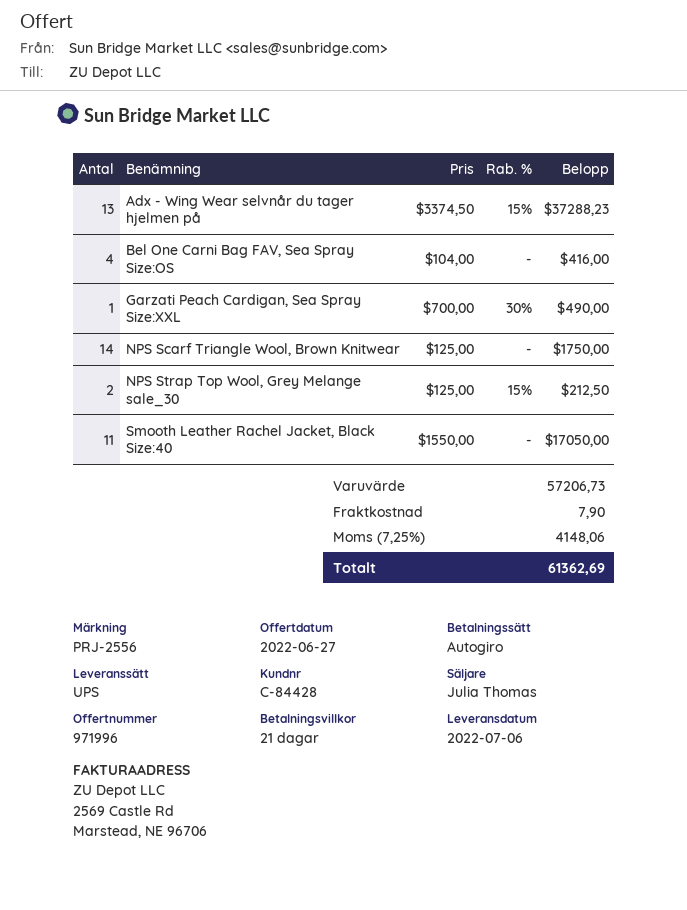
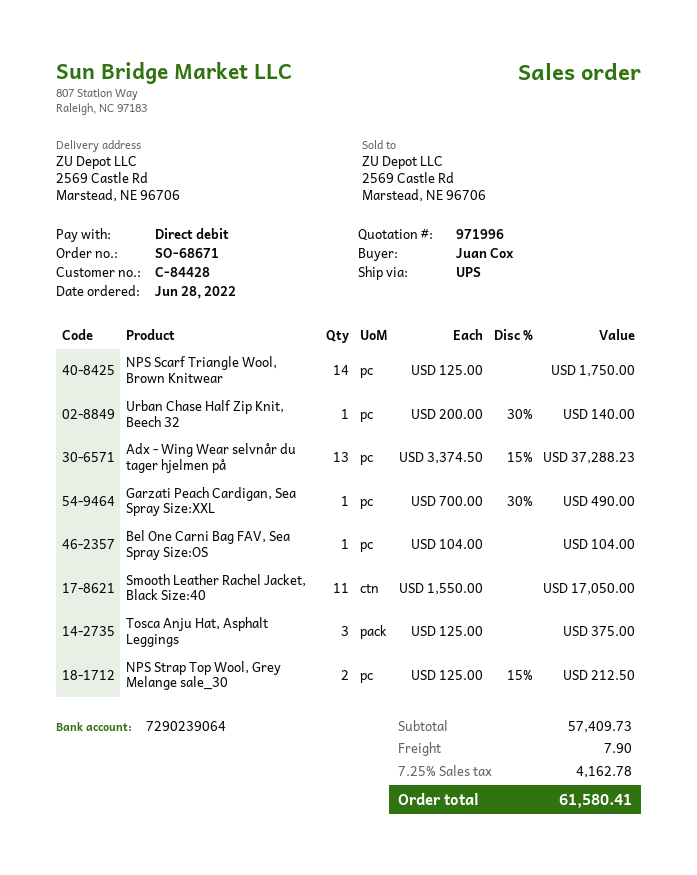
Bel One Carni Bag FAV, Sea Spray Size:OS: 4 x 104.00 = 416.00 -> 1 x 104.00 = 104.00
Urban Chase Half Zip Knit, Beech 32: none -> 1 x 200.00 - 30% = 140.00
Tosca Anju Hat, Asphalt Leggings: none -> 3 x 125.00 = 375.00
subtotal: 57206.73 -> 57409.73
tax: 7.25% = 4148.06 -> 7.25% = 4162.78
total: 61362.69 -> 61580.41

